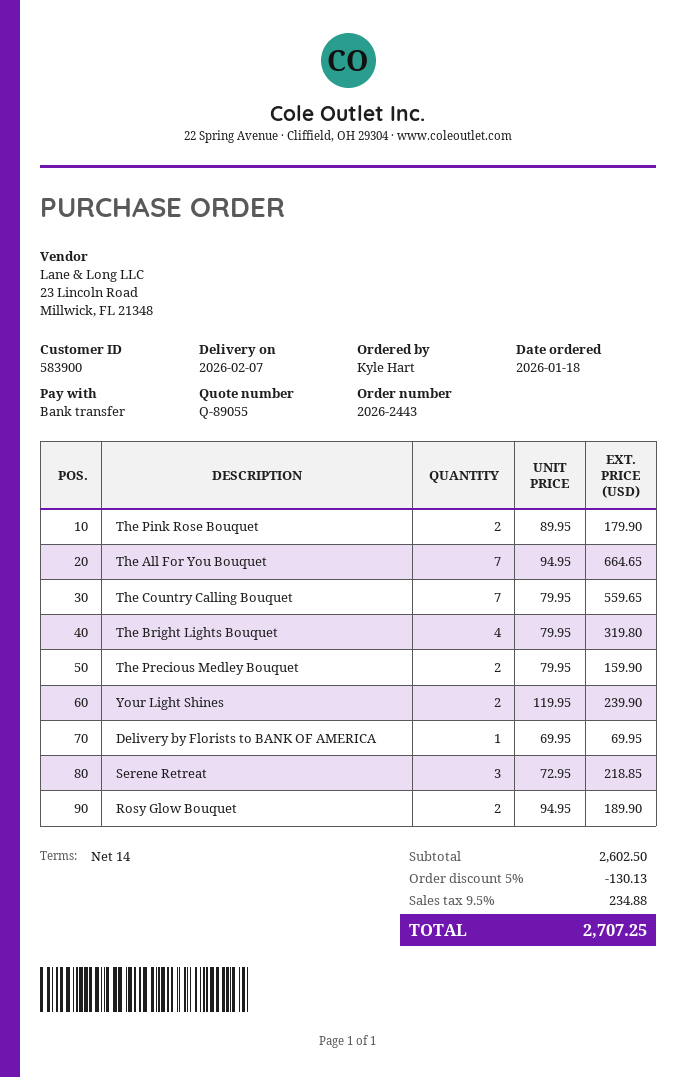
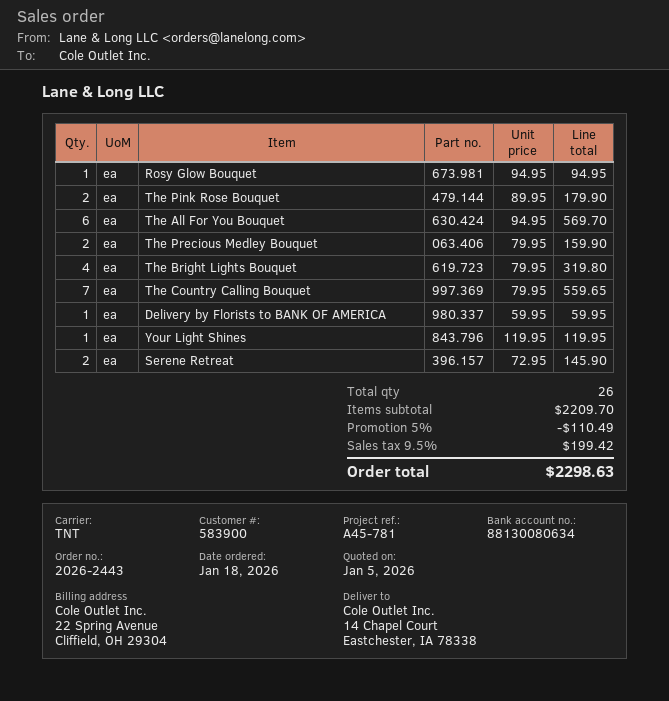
The All For You Bouquet: 7 x 94.95 = 664.65 -> 6 x 94.95 = 569.70
Your Light Shines: 2 x 119.95 = 239.90 -> 1 x 119.95 = 119.95
Delivery by Florists to BANK OF AMERICA: 1 x 69.95 = 69.95 -> 1 x 59.95 = 59.95
Serene Retreat: 3 x 72.95 = 218.85 -> 2 x 72.95 = 145.90
Rosy Glow Bouquet: 2 x 94.95 = 189.90 -> 1 x 94.95 = 94.95
subtotal: 2602.50 -> 2209.70
discount: 5% = 130.13 -> 5% = 110.49
tax: 9.5% = 234.88 -> 9.5% = 199.42
total: 2707.25 -> 2298.63

